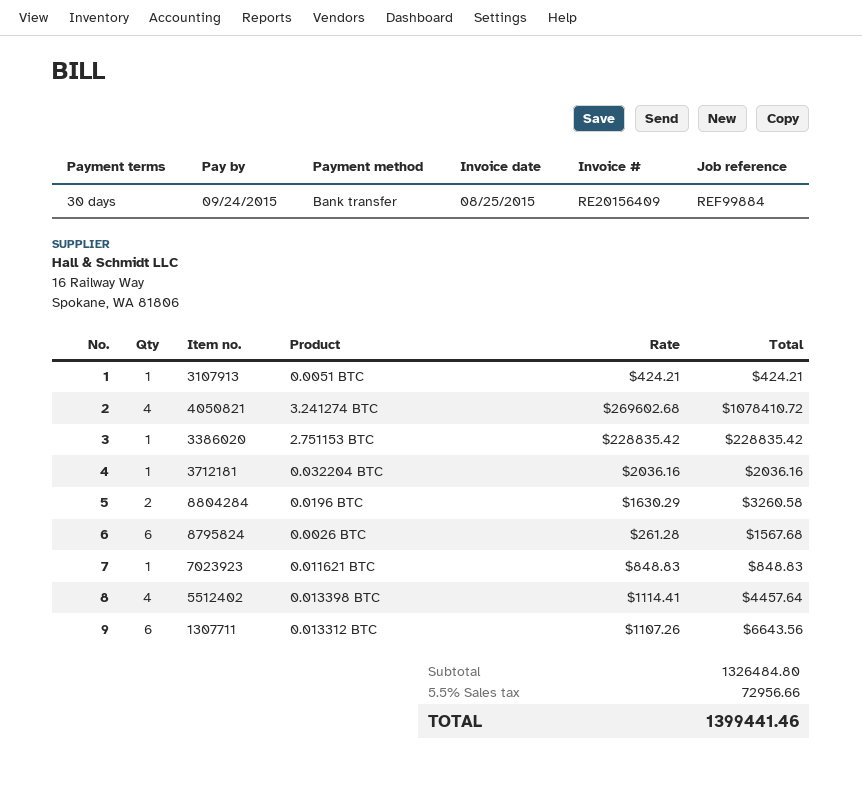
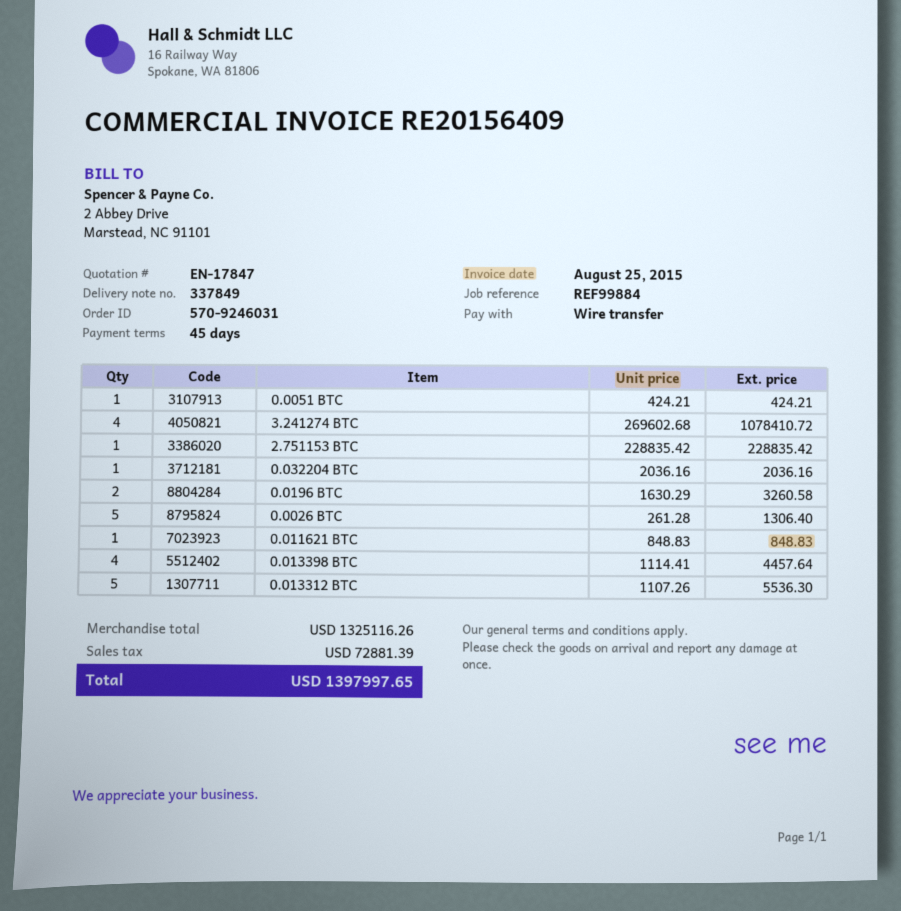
payment terms: 30 days -> 45 days
0.0026 BTC: 6 x 261.28 = 1567.68 -> 5 x 261.28 = 1306.40
0.013312 BTC: 6 x 1107.26 = 6643.56 -> 5 x 1107.26 = 5536.30
subtotal: 1326484.80 -> 1325116.26
tax: 72956.66 -> 72881.39
total: 1399441.46 -> 1397997.65

